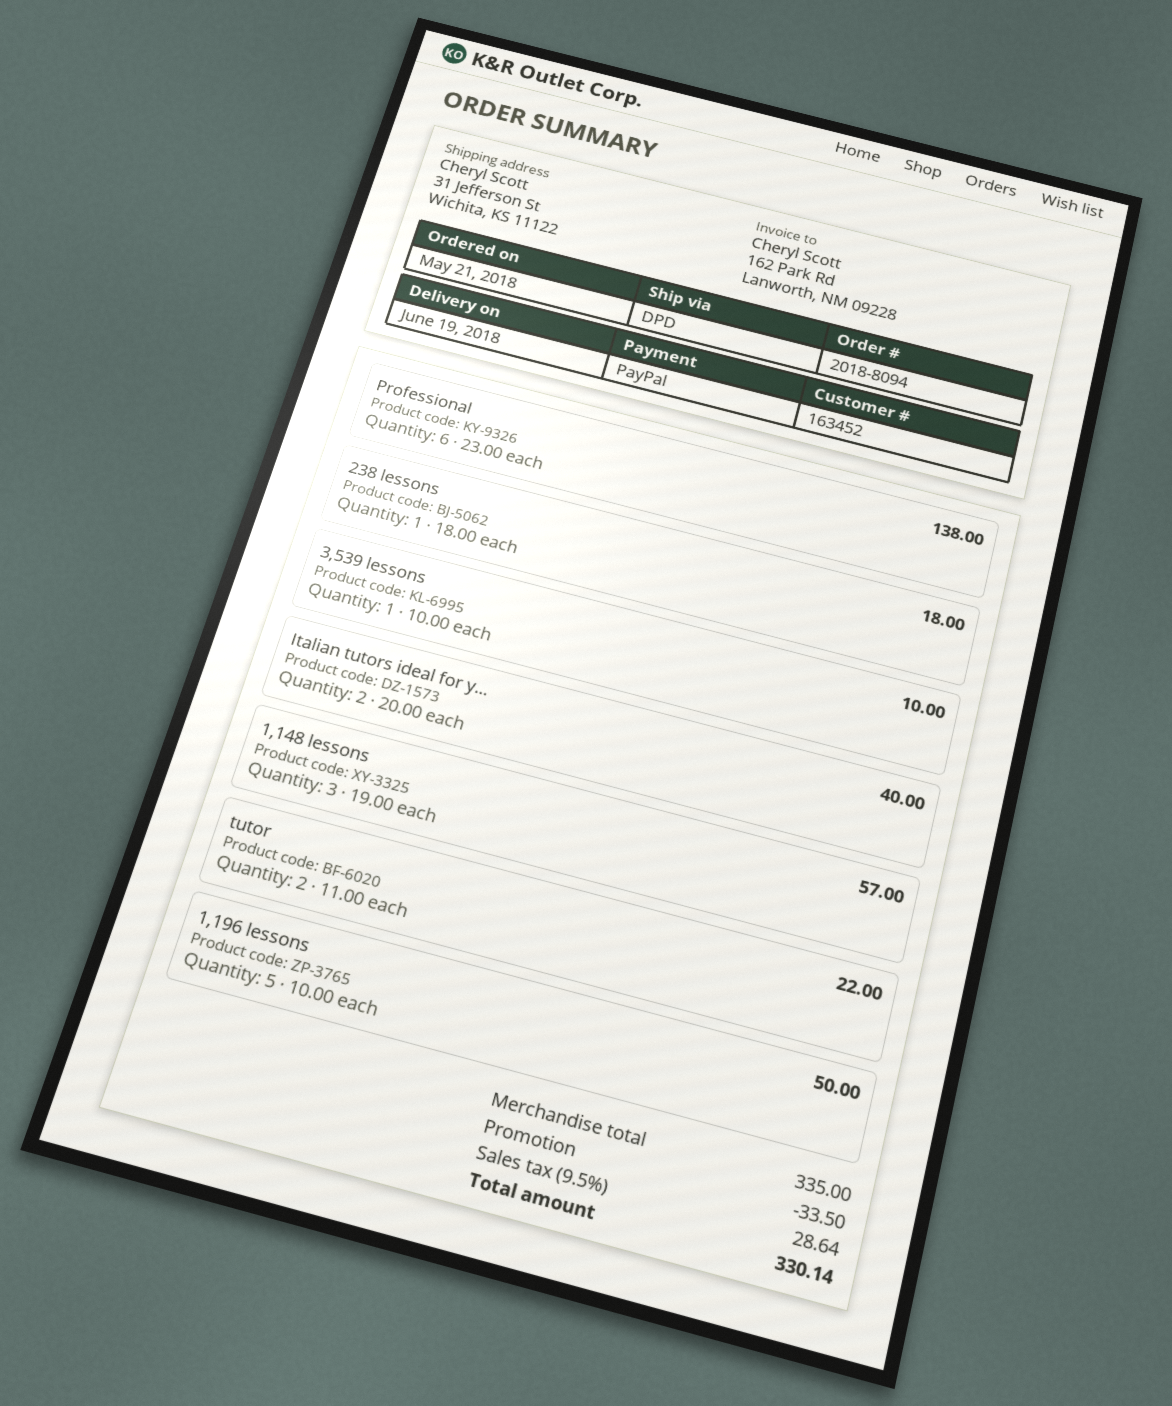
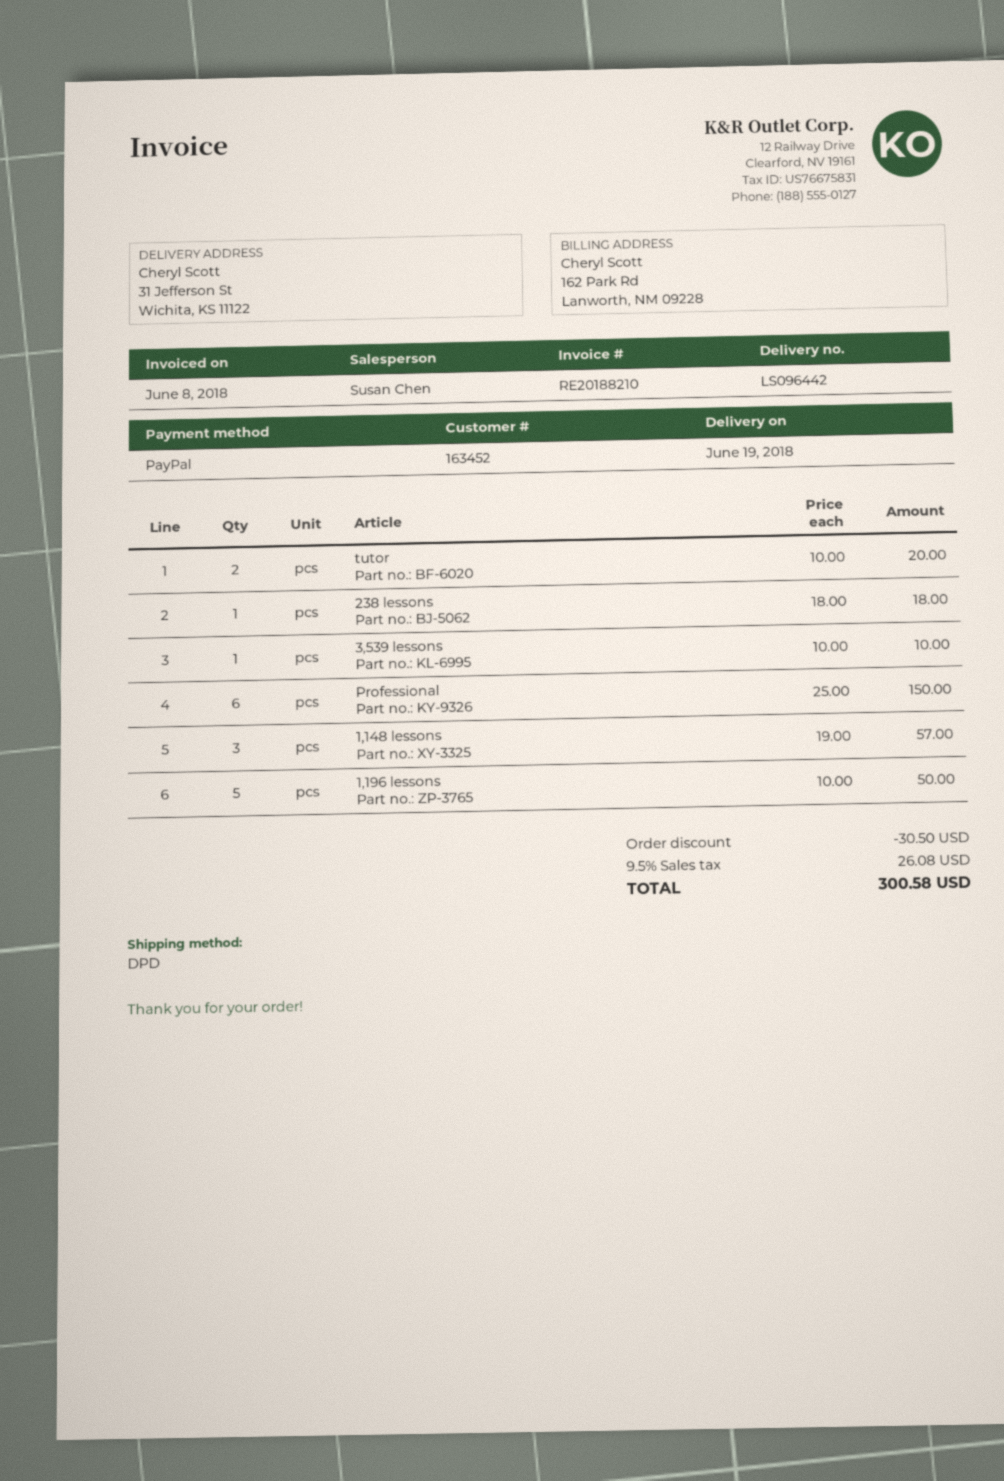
Professional: 6 x 23.00 = 138.00 -> 6 x 25.00 = 150.00
Italian tutors ideal for y...: 2 x 20.00 = 40.00 -> none
tutor: 2 x 11.00 = 22.00 -> 2 x 10.00 = 20.00
discount: 33.50 -> 30.50
tax: 9.5% = 28.64 -> 9.5% = 26.08
total: 330.14 -> 300.58

